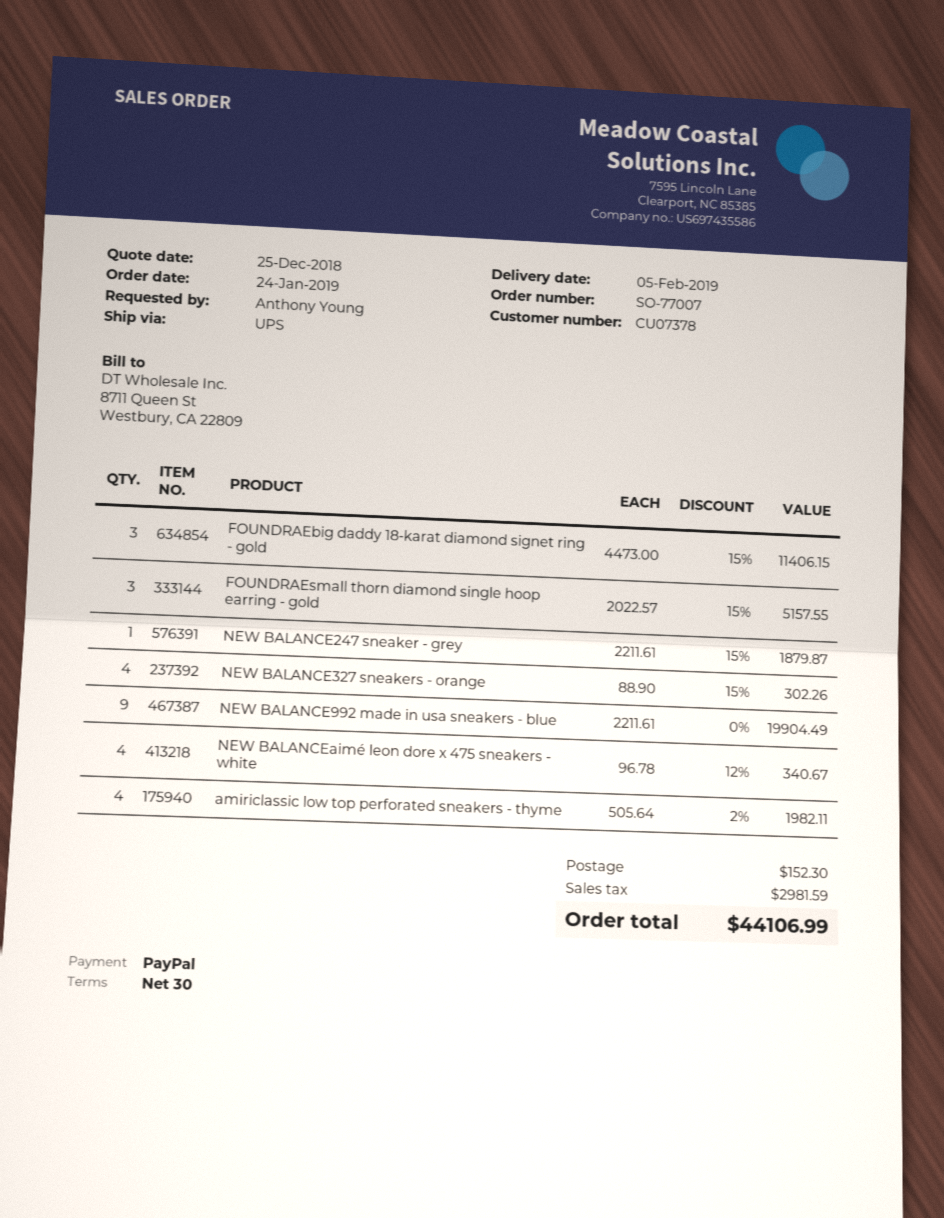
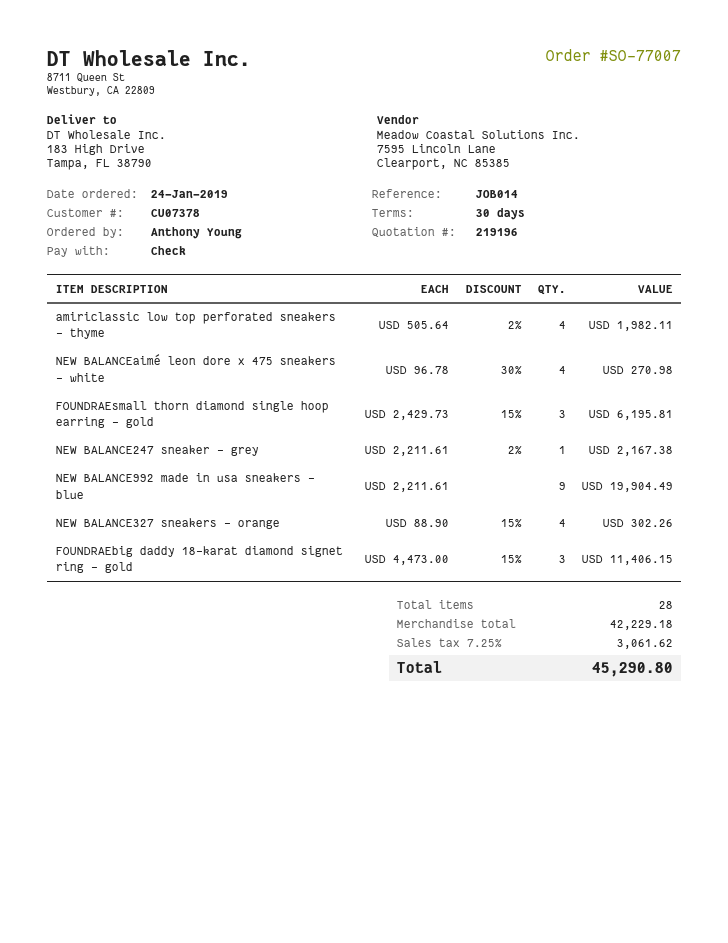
payment method: PayPal -> cheque
FOUNDRAEsmall thorn diamond single hoop earring - gold: 3 x 2022.57 - 15% = 5157.55 -> 3 x 2429.73 - 15% = 6195.81
NEW BALANCE247 sneaker - grey: 1 x 2211.61 - 15% = 1879.87 -> 1 x 2211.61 - 2% = 2167.38
NEW BALANCEaimé leon dore x 475 sneakers - white: 4 x 96.78 - 12% = 340.67 -> 4 x 96.78 - 30% = 270.98
shipping: 152.30 -> none
tax: 2981.59 -> 3061.62
total: 44106.99 -> 45290.80

